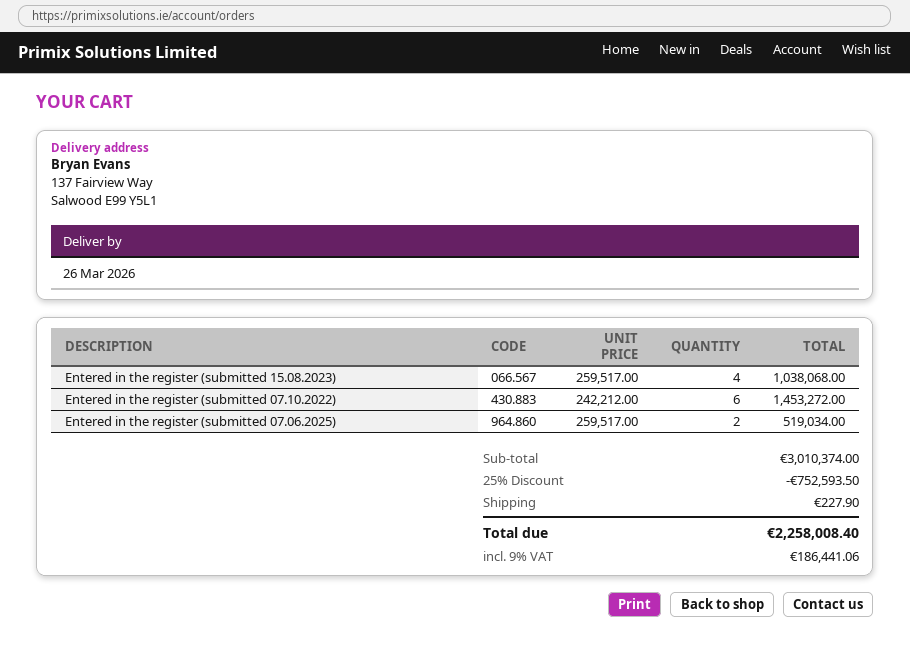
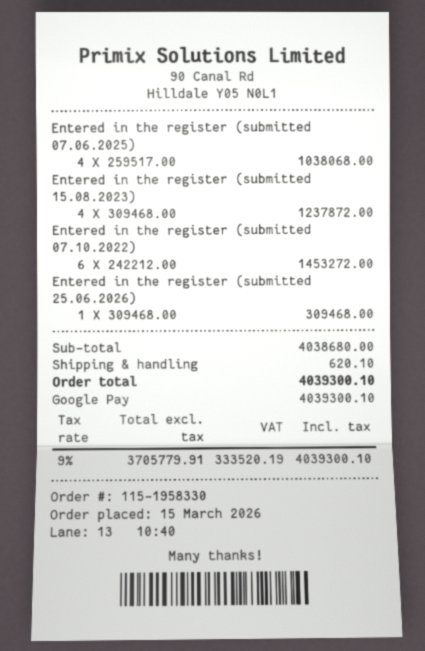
Entered in the register (submitted 15.08.2023): 4 x 259517.00 = 1038068.00 -> 4 x 309468.00 = 1237872.00
Entered in the register (submitted 07.06.2025): 2 x 259517.00 = 519034.00 -> 4 x 259517.00 = 1038068.00
Entered in the register (submitted 25.06.2026): none -> 1 x 309468.00 = 309468.00
subtotal: 3010374.00 -> 4038680.00
discount: 25% = 752593.50 -> none
shipping: 227.90 -> 620.10
tax: 9% = 186441.06 -> 9% = 333520.19
total: 2258008.40 -> 4039300.10

